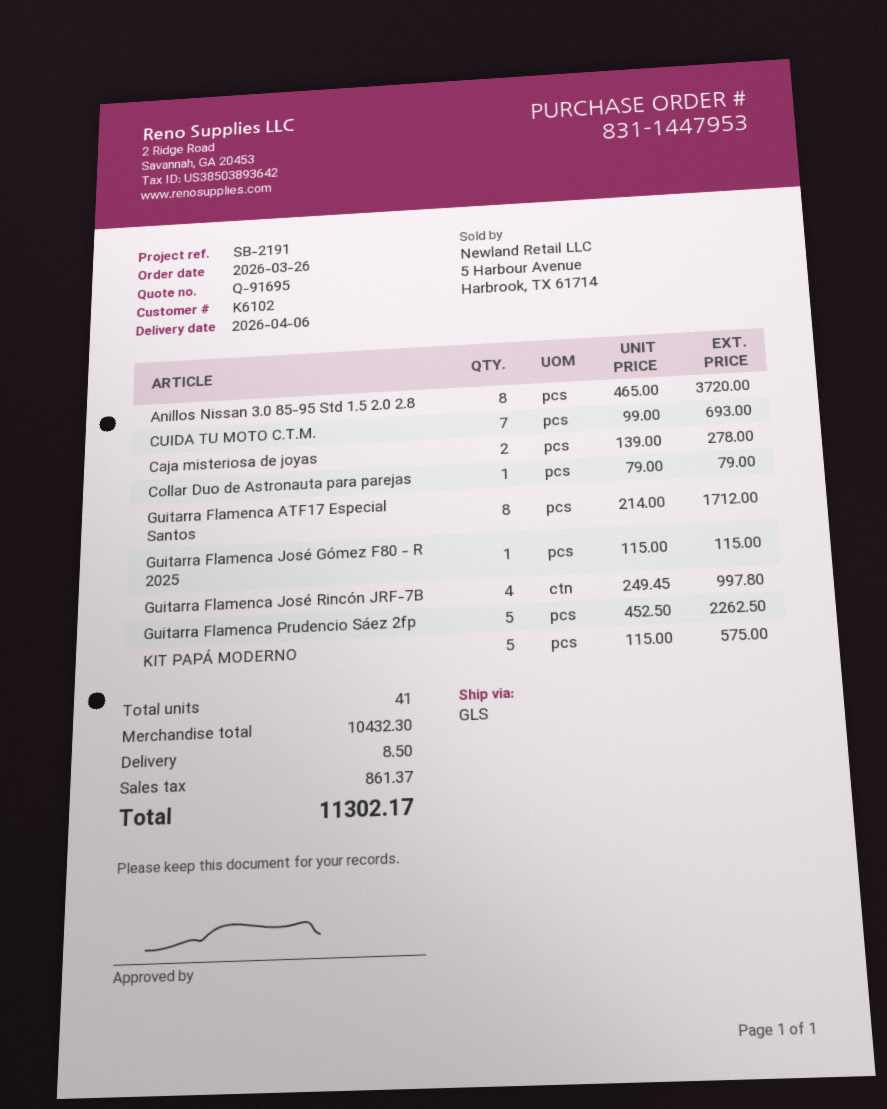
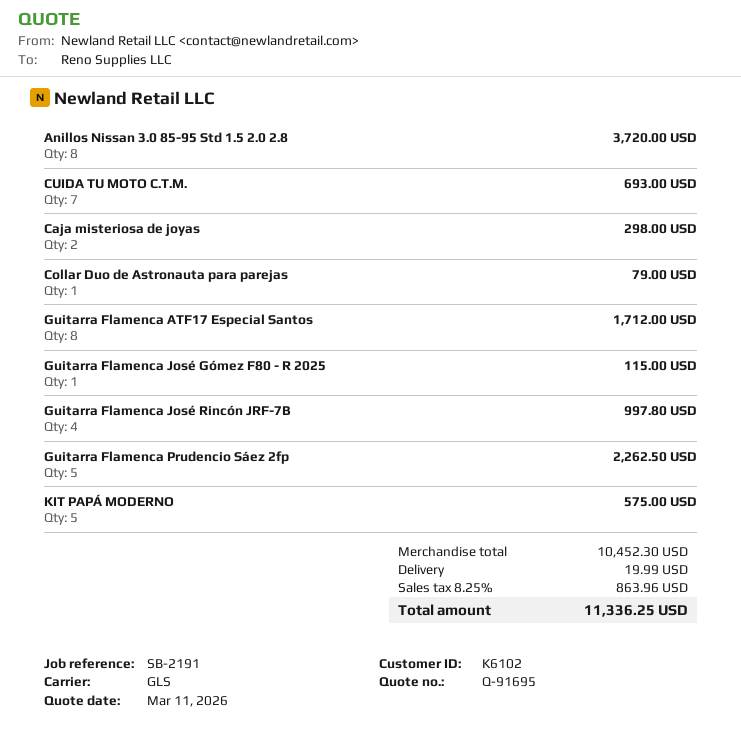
Caja misteriosa de joyas: 2 for 278.00 -> 2 for 298.00
subtotal: 10432.30 -> 10452.30
shipping: 8.50 -> 19.99
tax: 861.37 -> 863.96
total: 11302.17 -> 11336.25

